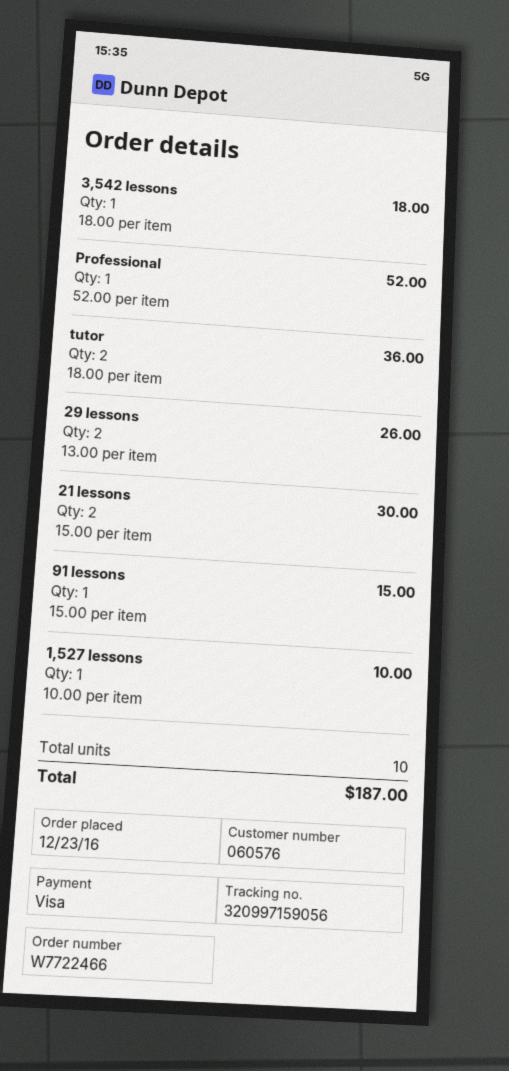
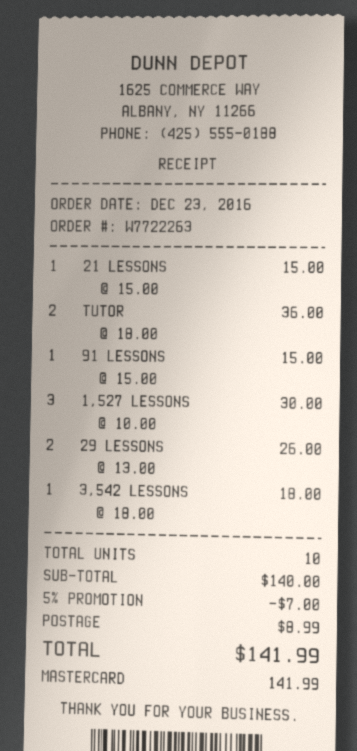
order number: W7722466 -> W7722263
payment method: Visa -> Mastercard
Professional: 1 x 52.00 = 52.00 -> none
21 lessons: 2 x 15.00 = 30.00 -> 1 x 15.00 = 15.00
1,527 lessons: 1 x 10.00 = 10.00 -> 3 x 10.00 = 30.00
discount: none -> 5% = 7.00
shipping: none -> 8.99
total: 187.00 -> 141.99

